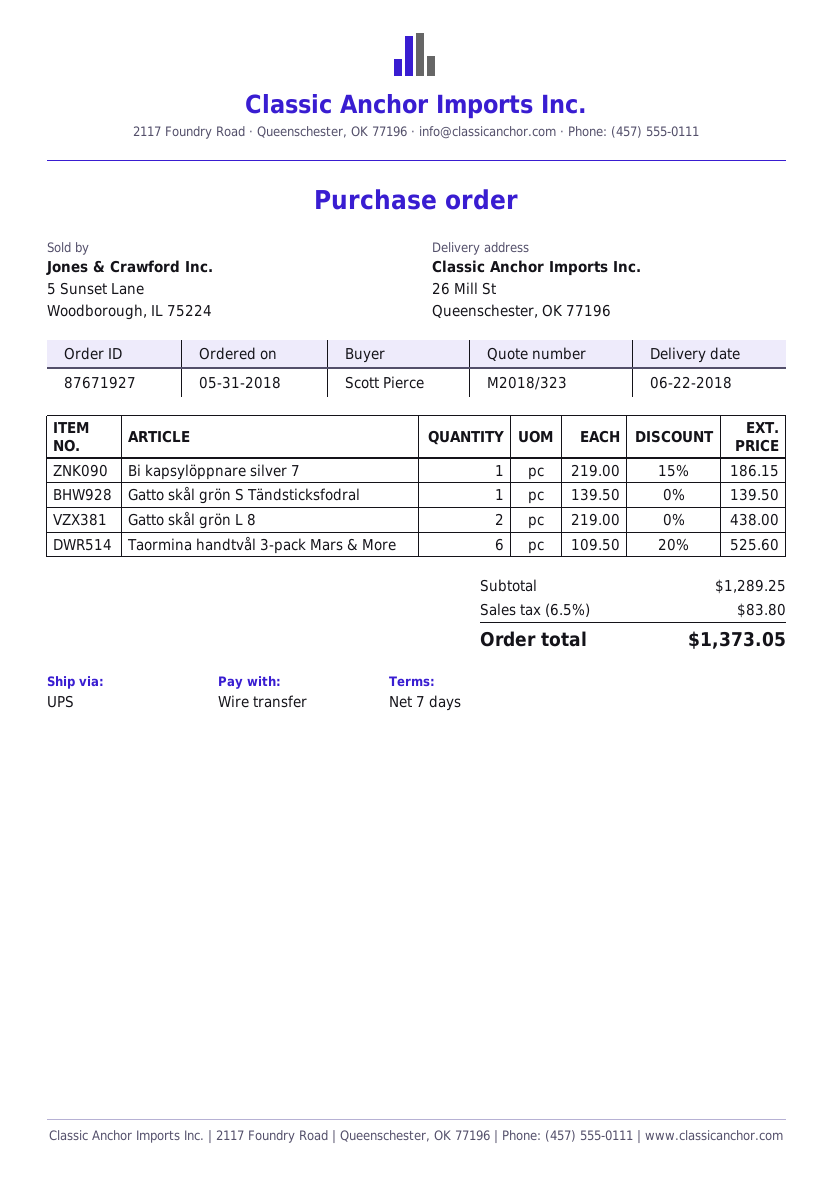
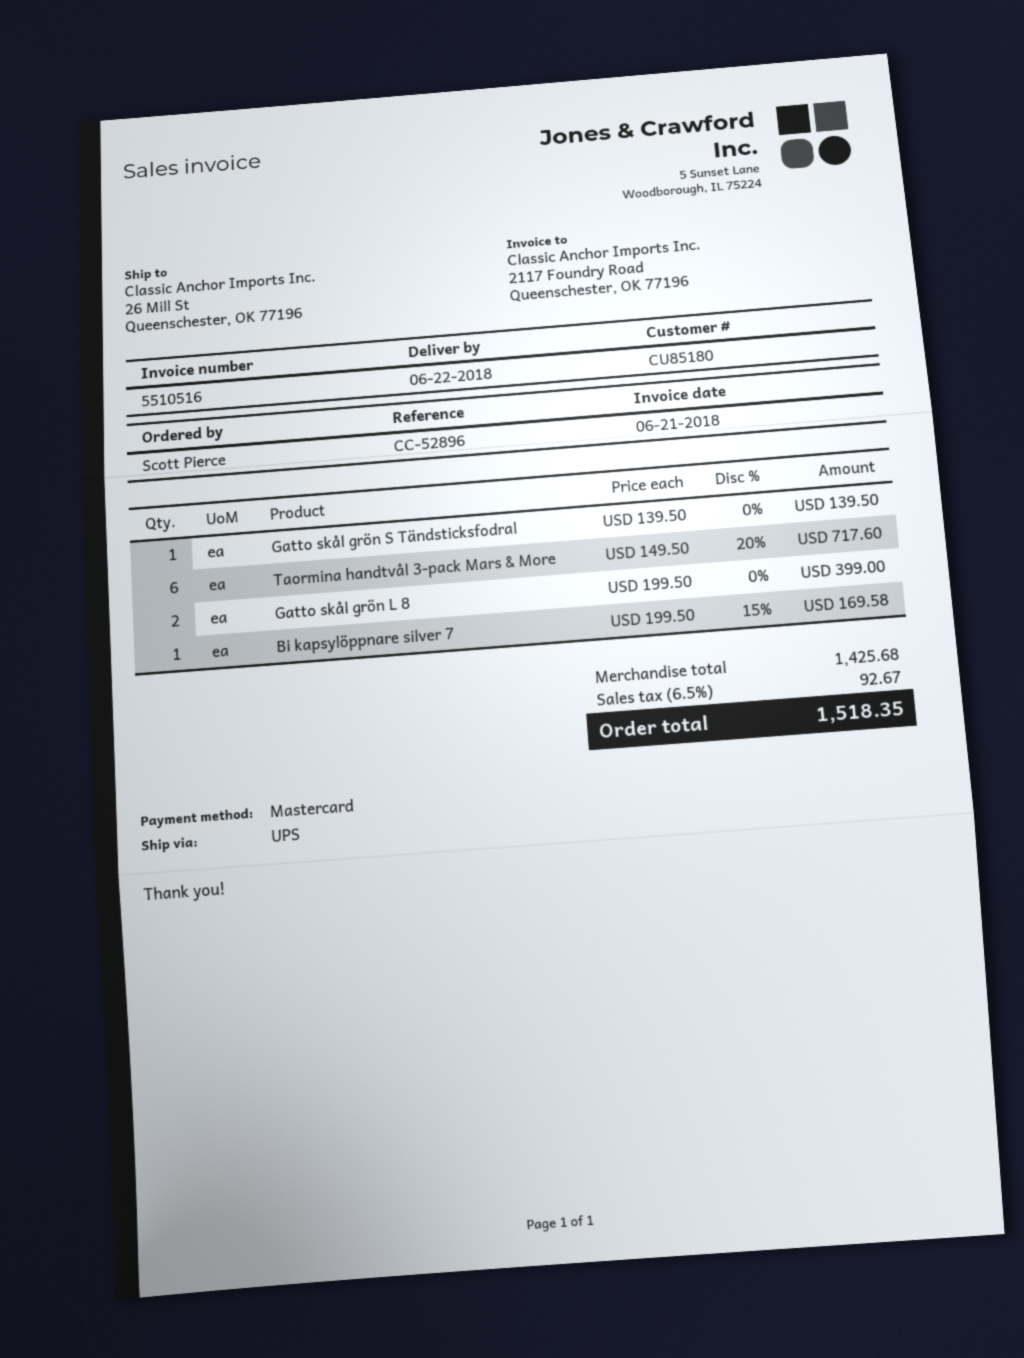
payment method: bank transfer -> Mastercard
Bi kapsylöppnare silver 7: 1 x 219.00 - 15% = 186.15 -> 1 x 199.50 - 15% = 169.58
Gatto skål grön L 8: 2 x 219.00 = 438.00 -> 2 x 199.50 = 399.00
Taormina handtvål 3-pack Mars & More: 6 x 109.50 - 20% = 525.60 -> 6 x 149.50 - 20% = 717.60
subtotal: 1289.25 -> 1425.68
tax: 6.5% = 83.80 -> 6.5% = 92.67
total: 1373.05 -> 1518.35

